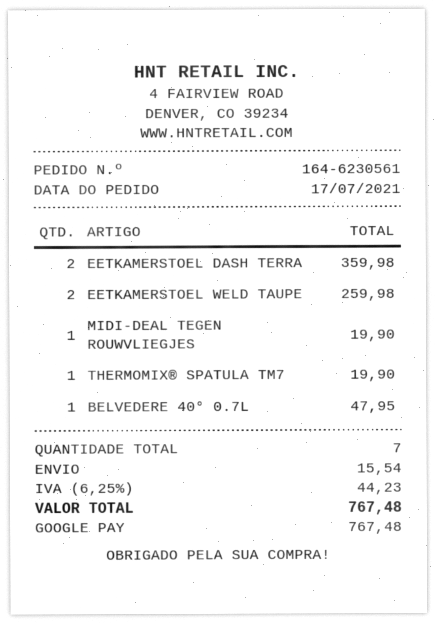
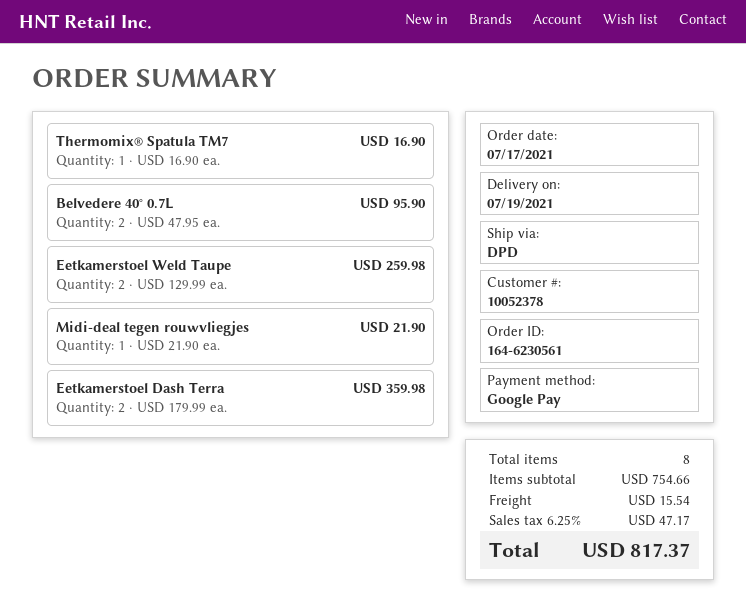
MIDI-DEAL TEGEN ROUWVLIEGJES: 1 for 19.90 -> 1 for 21.90
THERMOMIX® SPATULA TM7: 1 for 19.90 -> 1 for 16.90
BELVEDERE 40° 0.7L: 1 for 47.95 -> 2 for 95.90
total quantity: 7 -> 8
tax: 6.25% = 44.23 -> 6.25% = 47.17
total: 767.48 -> 817.37

